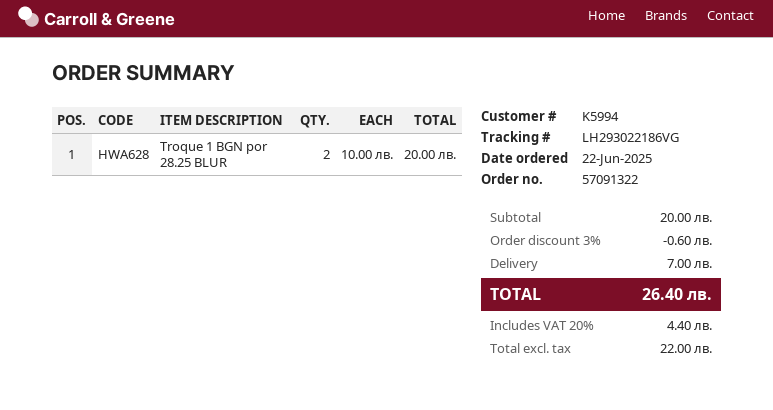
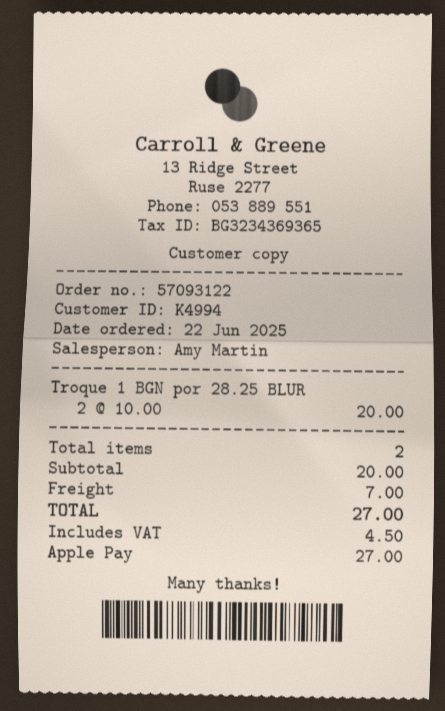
order number: 57091322 -> 57093122
customer number: K5994 -> K4994
discount: 3% = 0.60 -> none
tax: 4.40 -> 4.50
total: 26.40 -> 27.00

